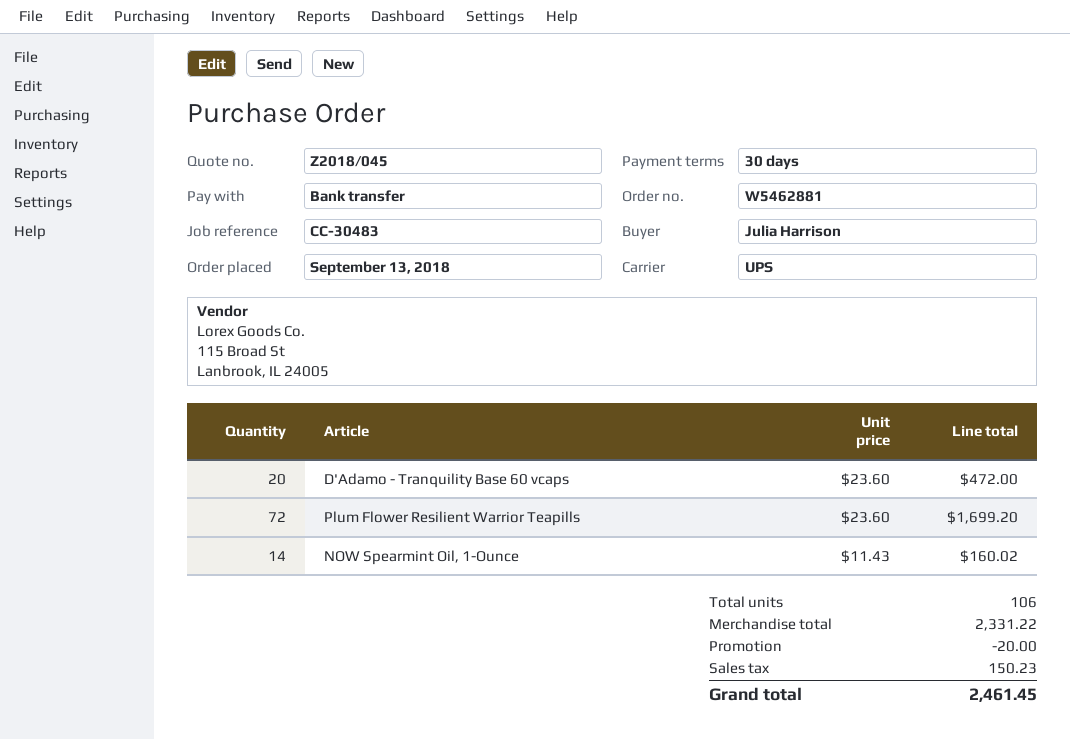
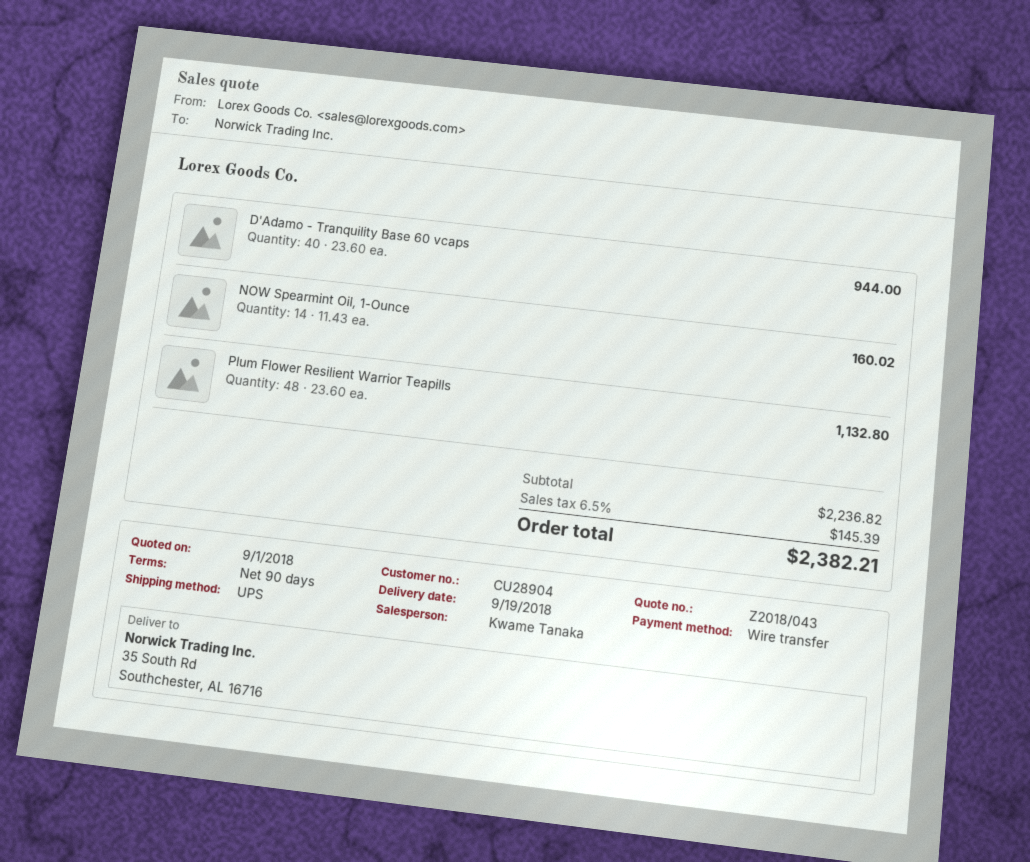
quote number: Z2018/045 -> Z2018/043
payment terms: 30 days -> 90 days
D'Adamo - Tranquility Base 60 vcaps: 20 x 23.60 = 472.00 -> 40 x 23.60 = 944.00
Plum Flower Resilient Warrior Teapills: 72 x 23.60 = 1699.20 -> 48 x 23.60 = 1132.80
subtotal: 2331.22 -> 2236.82
discount: 20.00 -> none
tax: 150.23 -> 145.39
total: 2461.45 -> 2382.21

